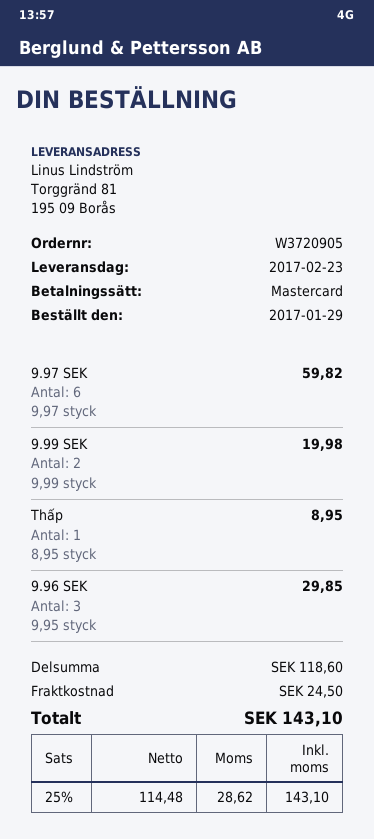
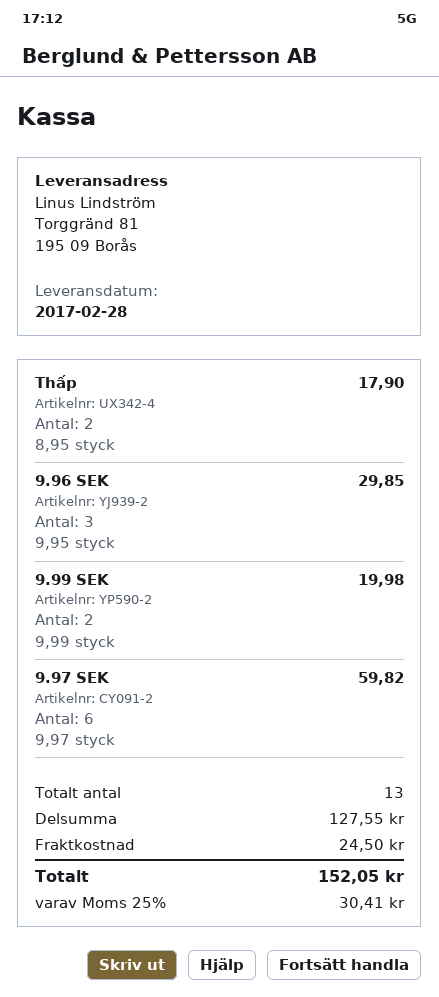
delivery date: 2017-02-23 -> 2017-02-28
Thấp: 1 x 8.95 = 8.95 -> 2 x 8.95 = 17.90
subtotal: 118.60 -> 127.55
tax: 25% = 28.62 -> 25% = 30.41
total: 143.10 -> 152.05

